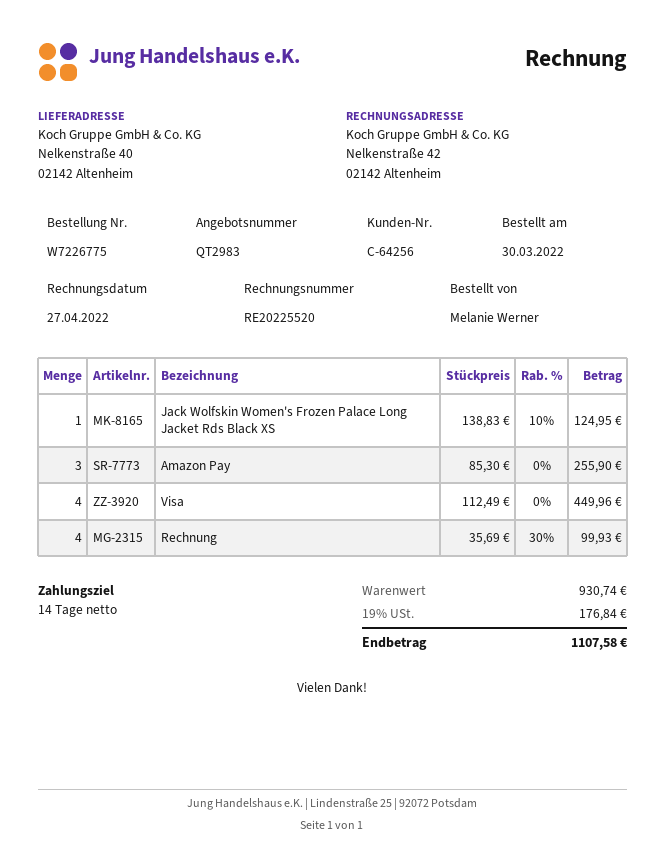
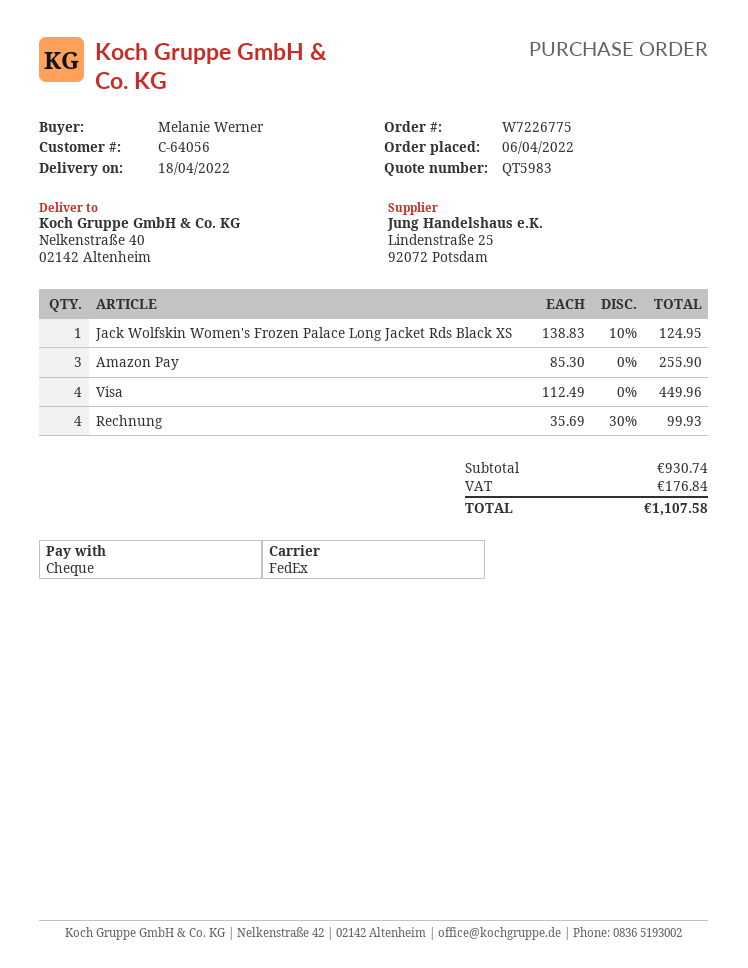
quote number: QT2983 -> QT5983
order date: 2022-03-30 -> 2022-04-06
customer number: C-64256 -> C-64056

